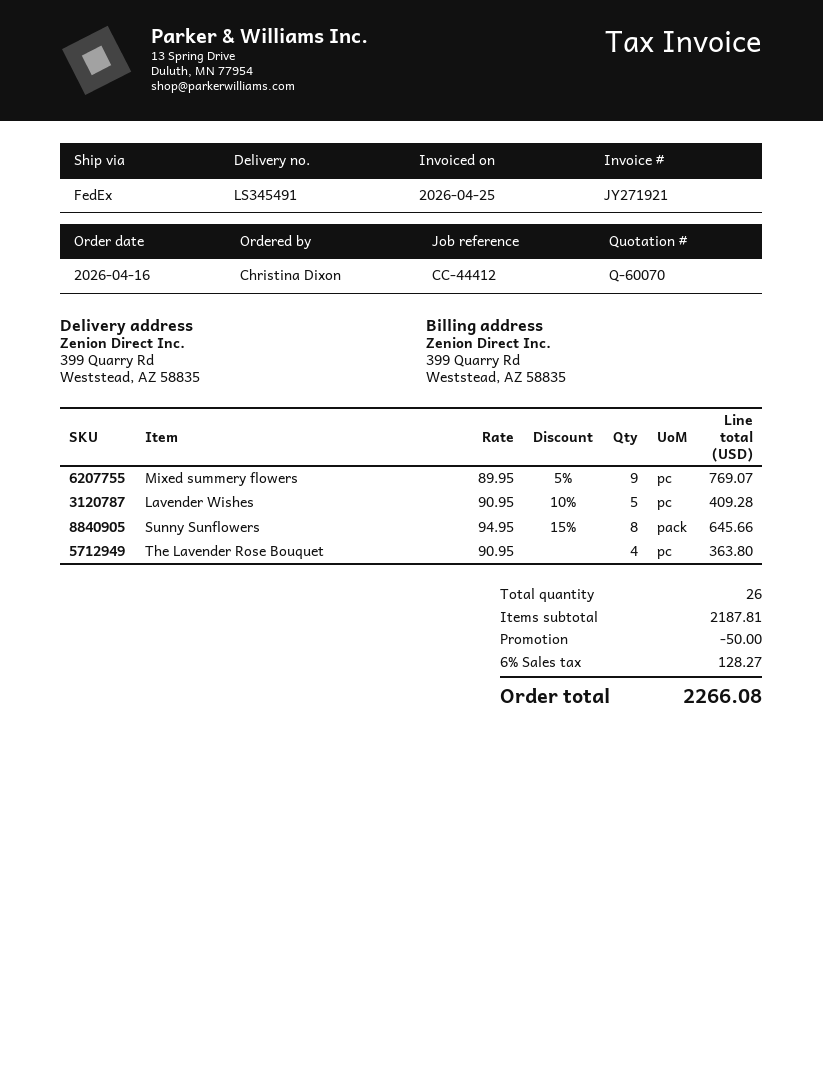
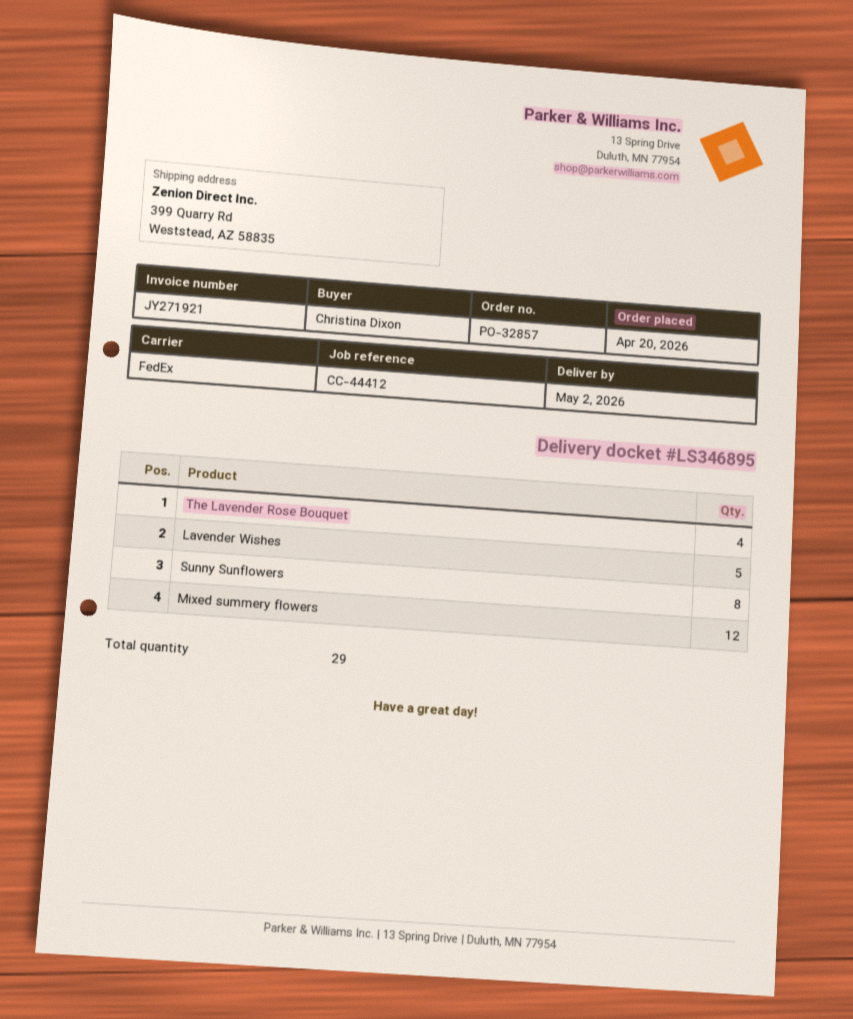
order date: 2026-04-16 -> 2026-04-20
delivery note number: LS345491 -> LS346895
Mixed summery flowers: 9 -> 12
total quantity: 26 -> 29

